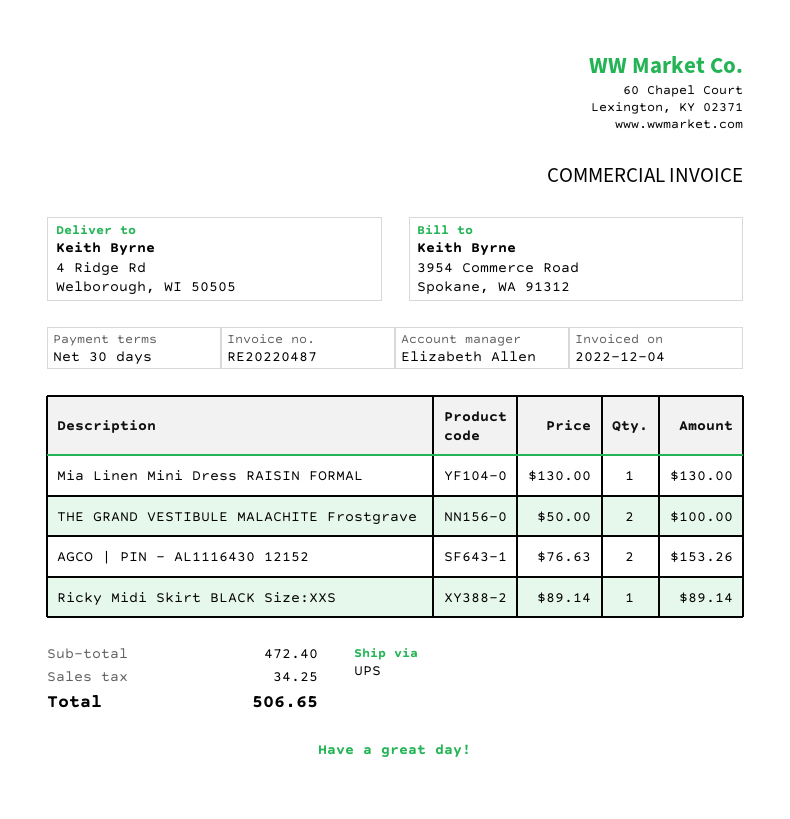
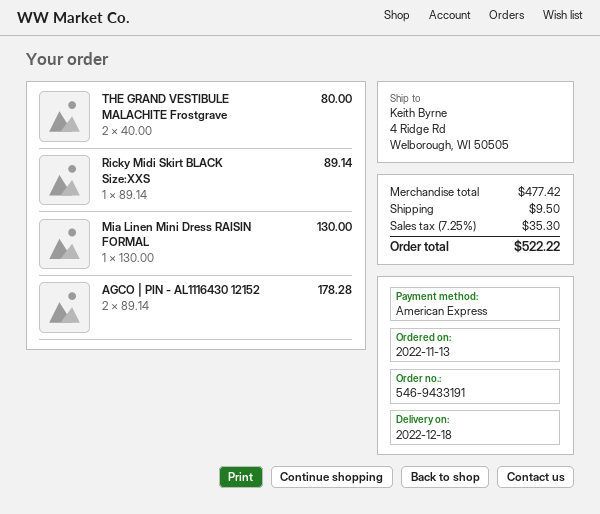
THE GRAND VESTIBULE MALACHITE Frostgrave: 2 x 50.00 = 100.00 -> 2 x 40.00 = 80.00
AGCO | PIN - AL1116430 12152: 2 x 76.63 = 153.26 -> 2 x 89.14 = 178.28
subtotal: 472.40 -> 477.42
shipping: none -> 9.50
tax: 34.25 -> 35.30
total: 506.65 -> 522.22

